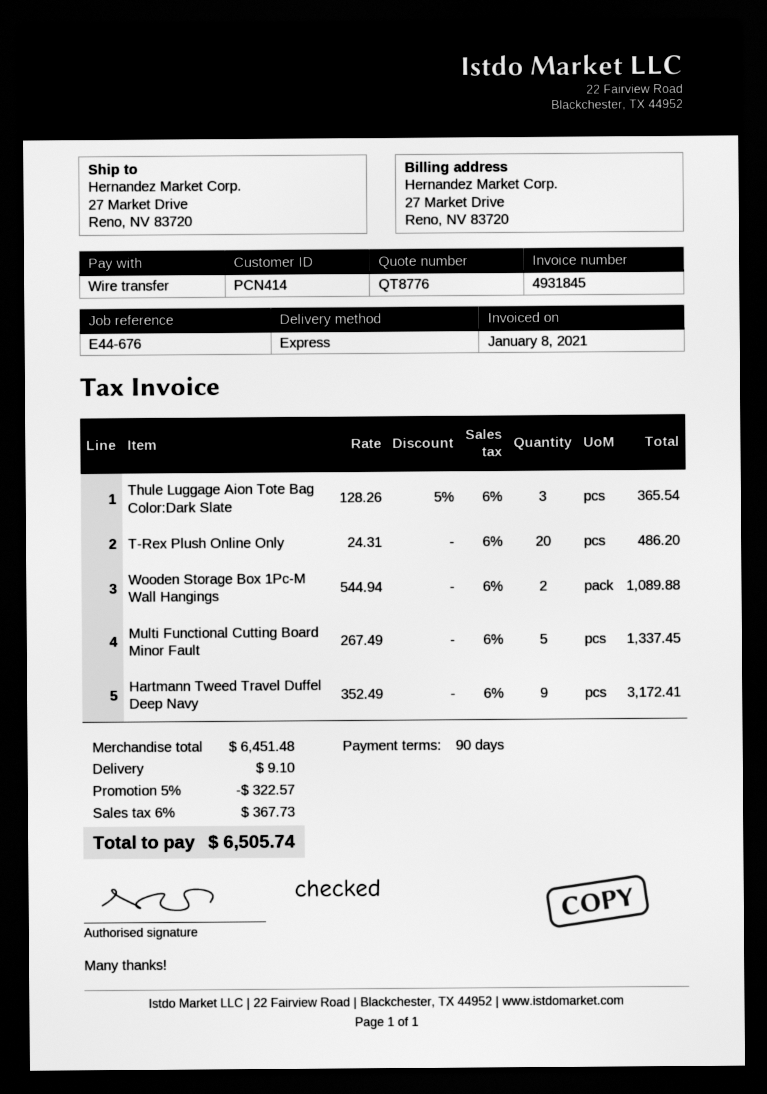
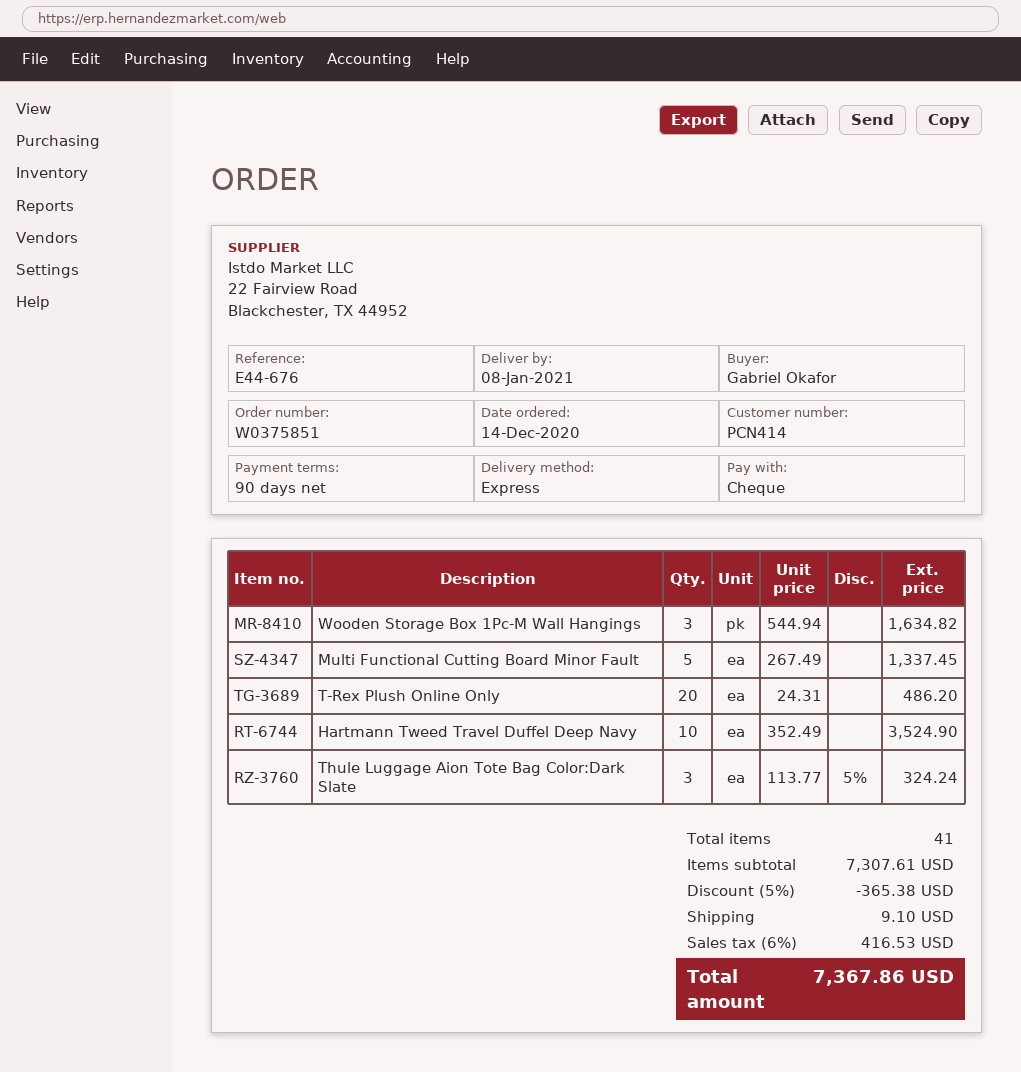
payment method: bank transfer -> cheque
Thule Luggage Aion Tote Bag Color:Dark Slate: 3 x 128.26 - 5% = 365.54 -> 3 x 113.77 - 5% = 324.24
Wooden Storage Box 1Pc-M Wall Hangings: 2 x 544.94 = 1089.88 -> 3 x 544.94 = 1634.82
Hartmann Tweed Travel Duffel Deep Navy: 9 x 352.49 = 3172.41 -> 10 x 352.49 = 3524.90
subtotal: 6451.48 -> 7307.61
discount: 5% = 322.57 -> 5% = 365.38
tax: 6% = 367.73 -> 6% = 416.53
total: 6505.74 -> 7367.86

